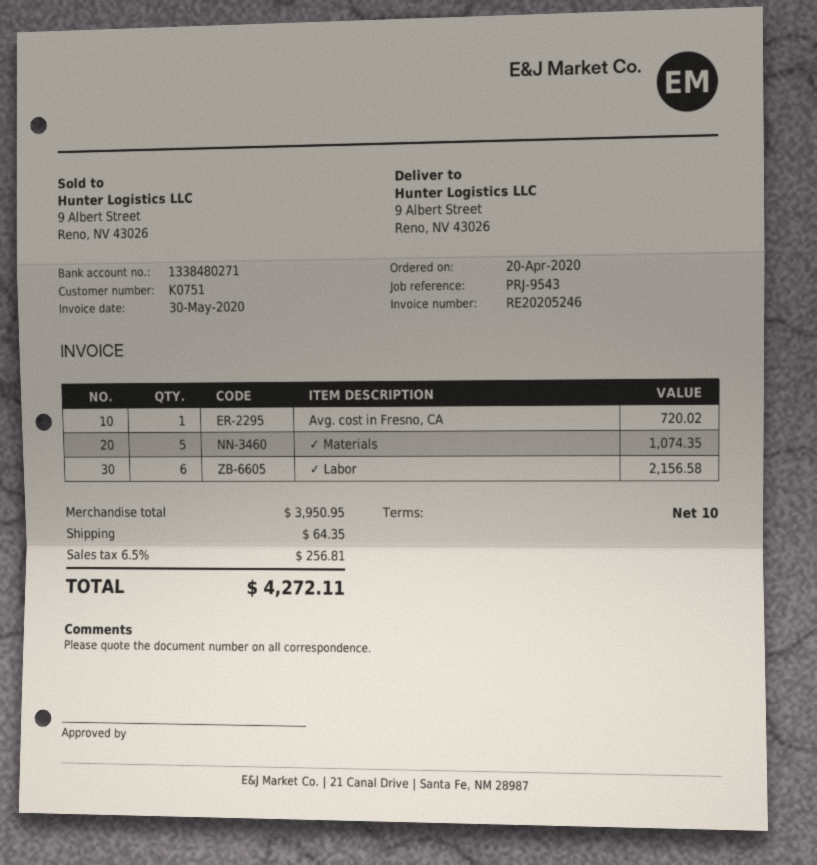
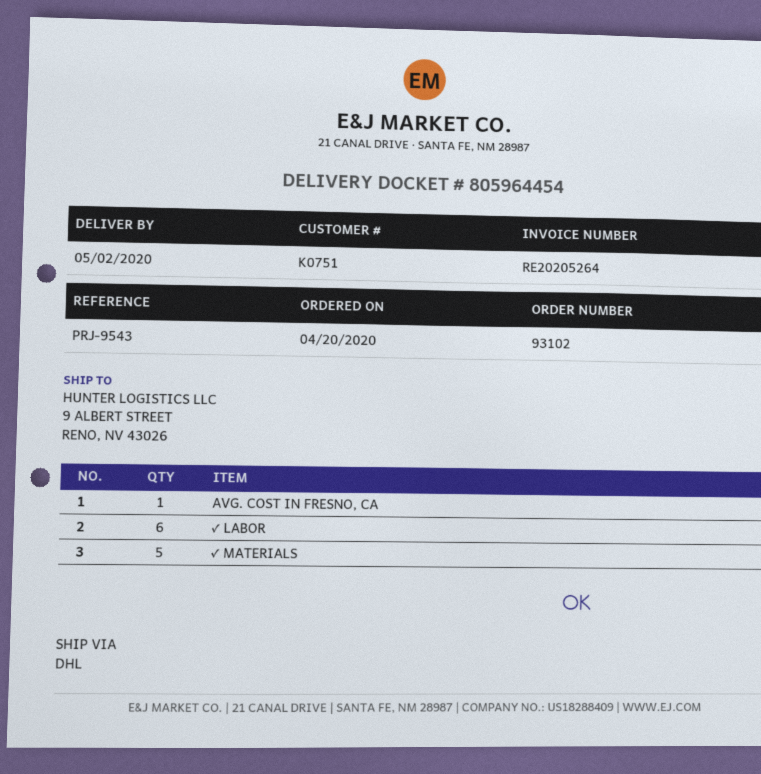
invoice number: RE20205246 -> RE20205264

